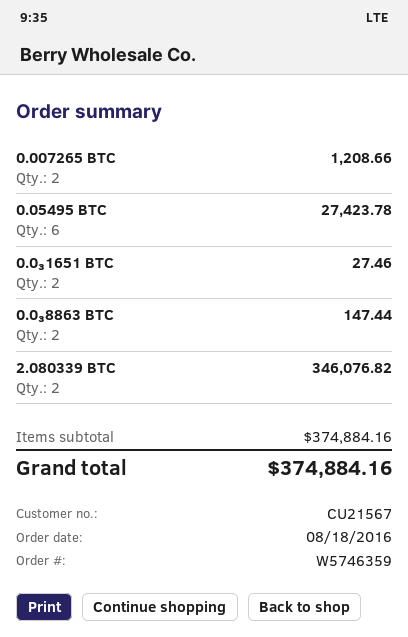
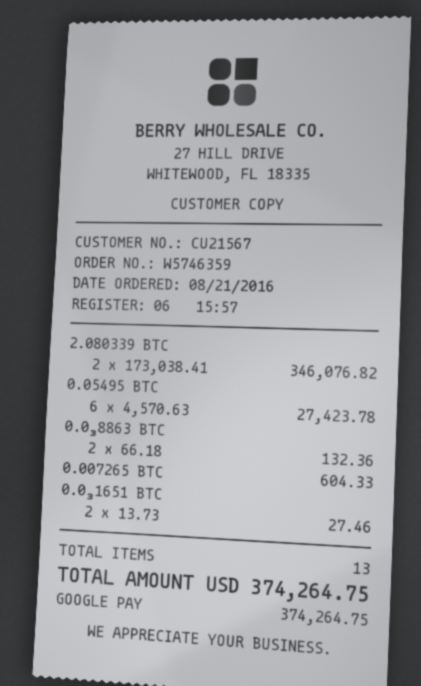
order date: 2016-08-18 -> 2016-08-21
0.007265 BTC: 2 for 1208.66 -> 1 for 604.33
0.0₃8863 BTC: 2 for 147.44 -> 2 for 132.36
total: 374884.16 -> 374264.75

